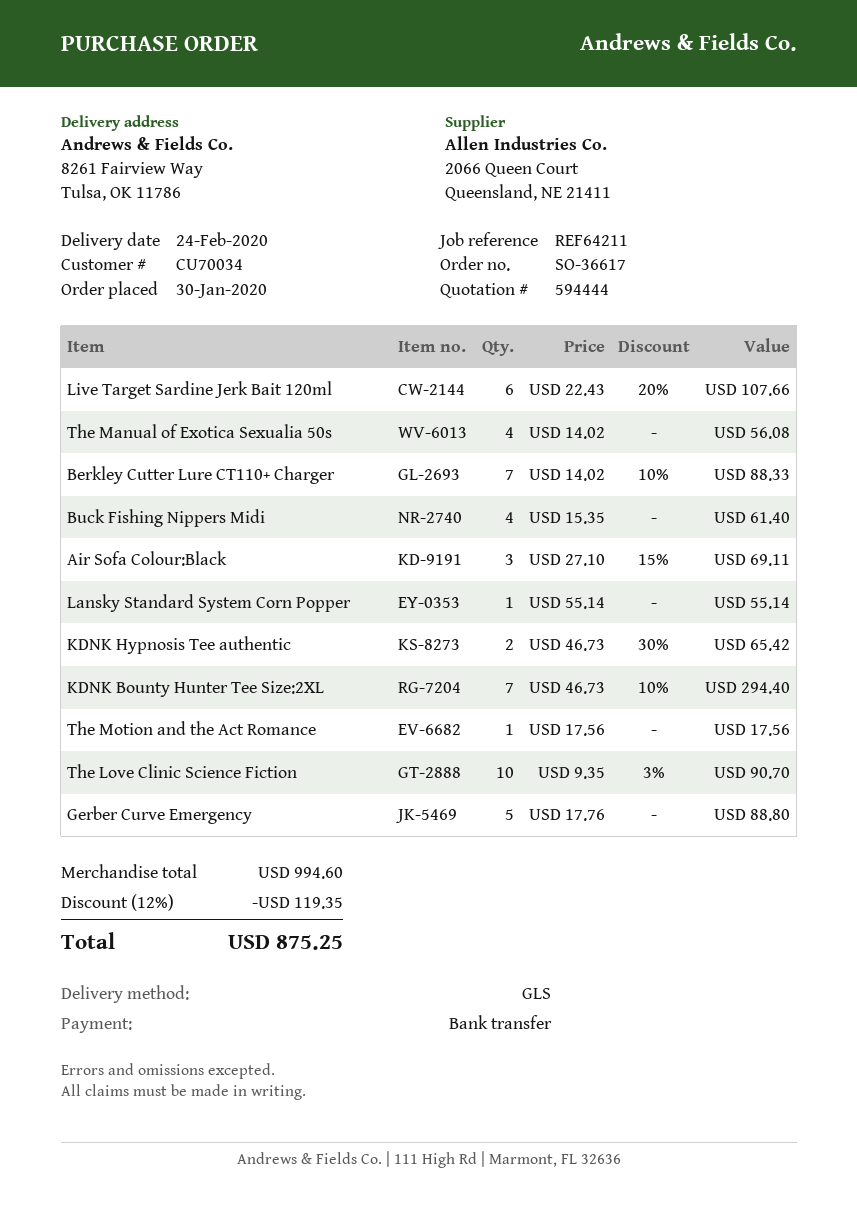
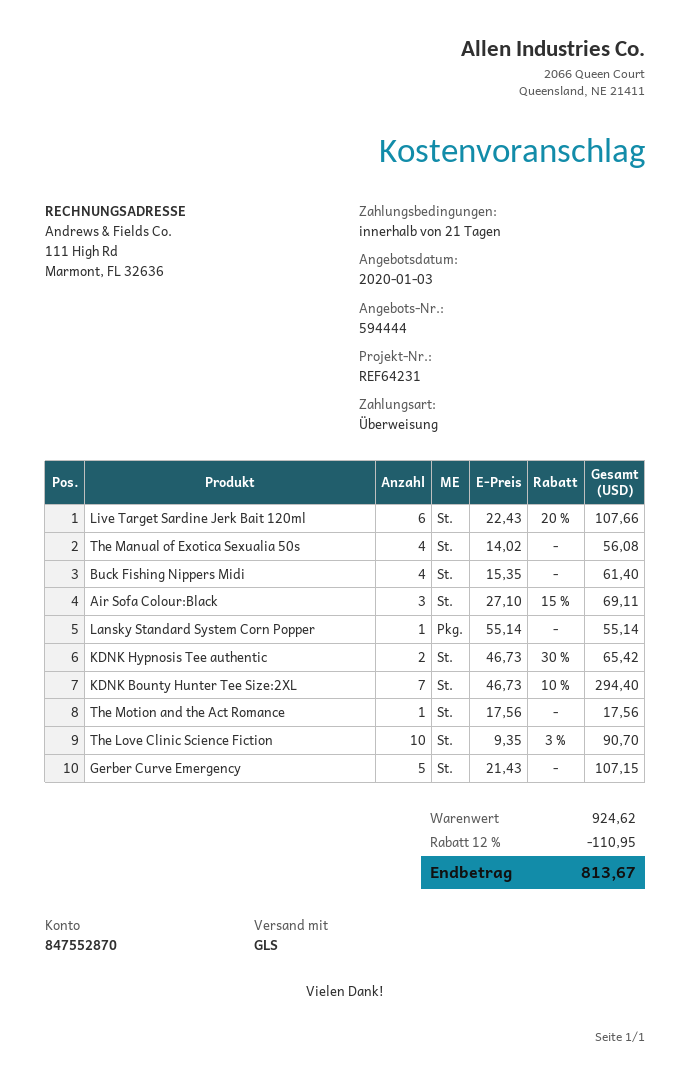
reference: REF64211 -> REF64231
Berkley Cutter Lure CT110+ Charger: 7 x 14.02 - 10% = 88.33 -> none
Gerber Curve Emergency: 5 x 17.76 = 88.80 -> 5 x 21.43 = 107.15
subtotal: 994.60 -> 924.62
discount: 12% = 119.35 -> 12% = 110.95
total: 875.25 -> 813.67

